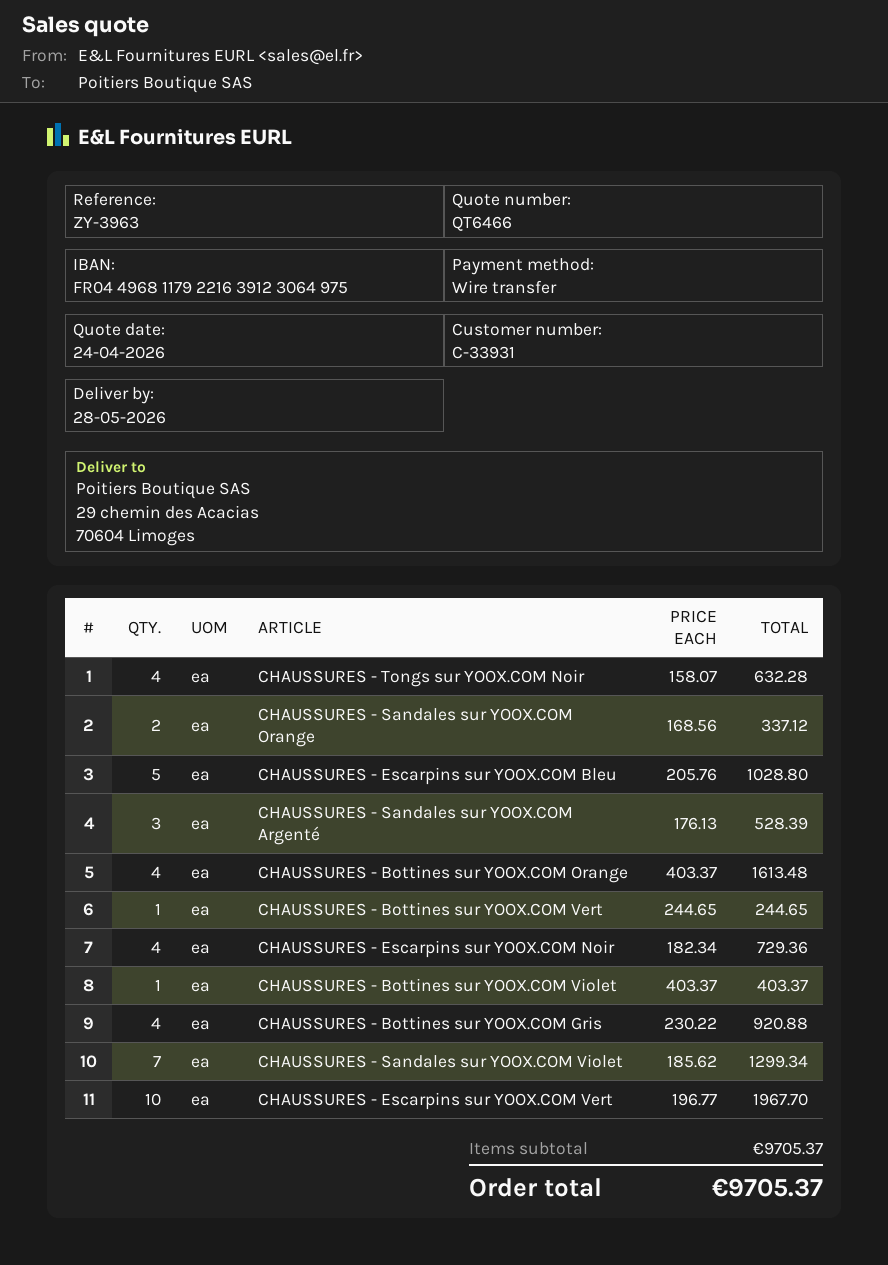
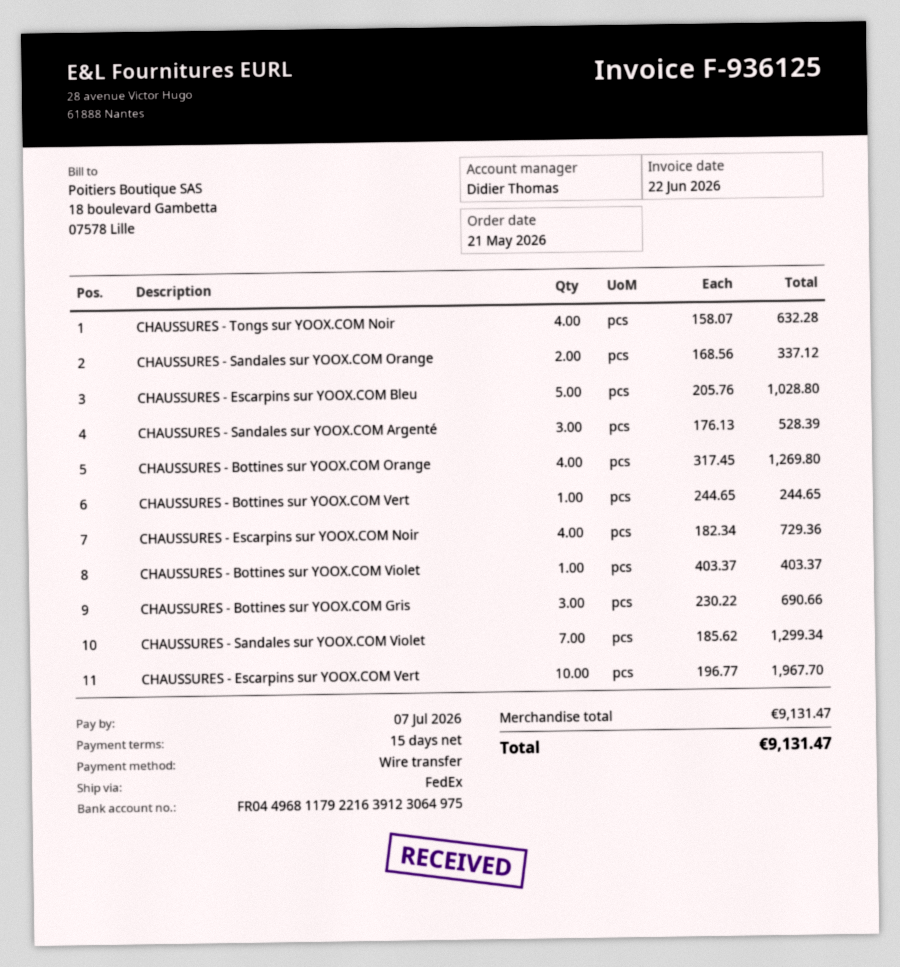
CHAUSSURES - Bottines sur YOOX.COM Orange: 4 x 403.37 = 1613.48 -> 4 x 317.45 = 1269.80
CHAUSSURES - Bottines sur YOOX.COM Gris: 4 x 230.22 = 920.88 -> 3 x 230.22 = 690.66
subtotal: 9705.37 -> 9131.47
total: 9705.37 -> 9131.47

